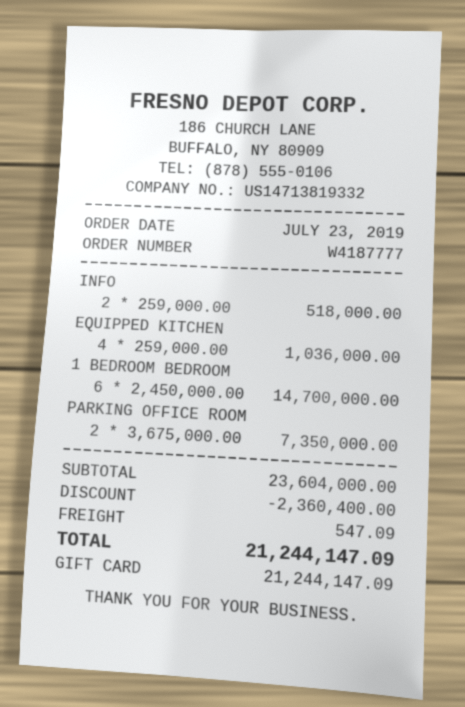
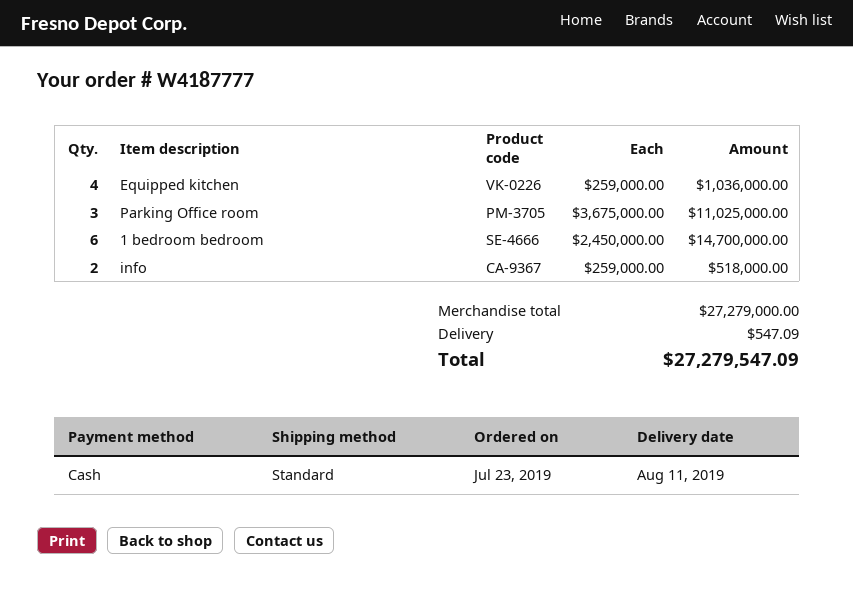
payment method: gift card -> cash
PARKING OFFICE ROOM: 2 x 3675000.00 = 7350000.00 -> 3 x 3675000.00 = 11025000.00
subtotal: 23604000.00 -> 27279000.00
discount: 2360400.00 -> none
total: 21244147.09 -> 27279547.09

